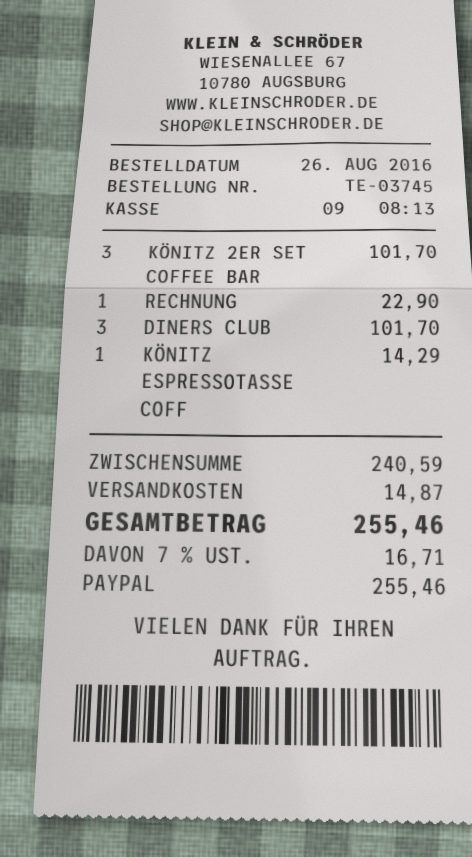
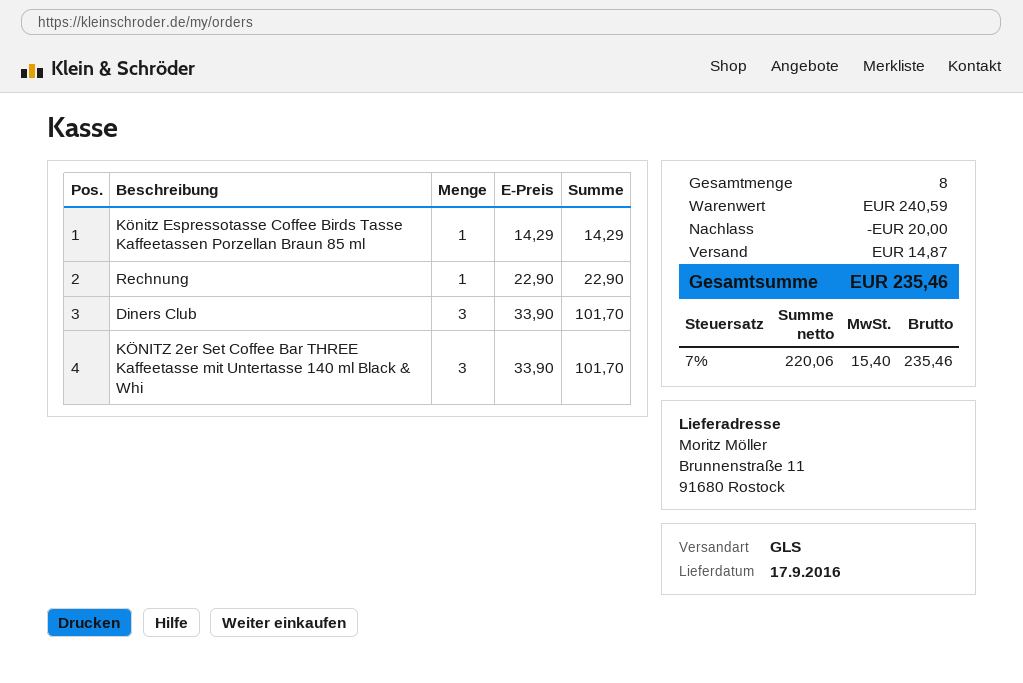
discount: none -> 20.00
tax: 7% = 16.71 -> 7% = 15.40
total: 255.46 -> 235.46

